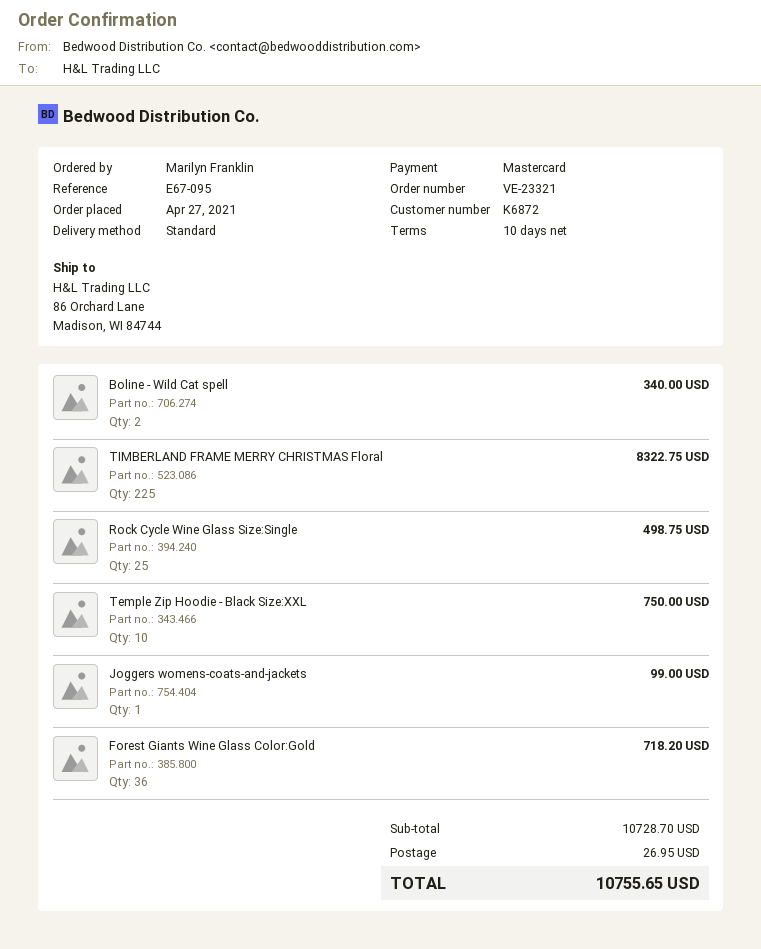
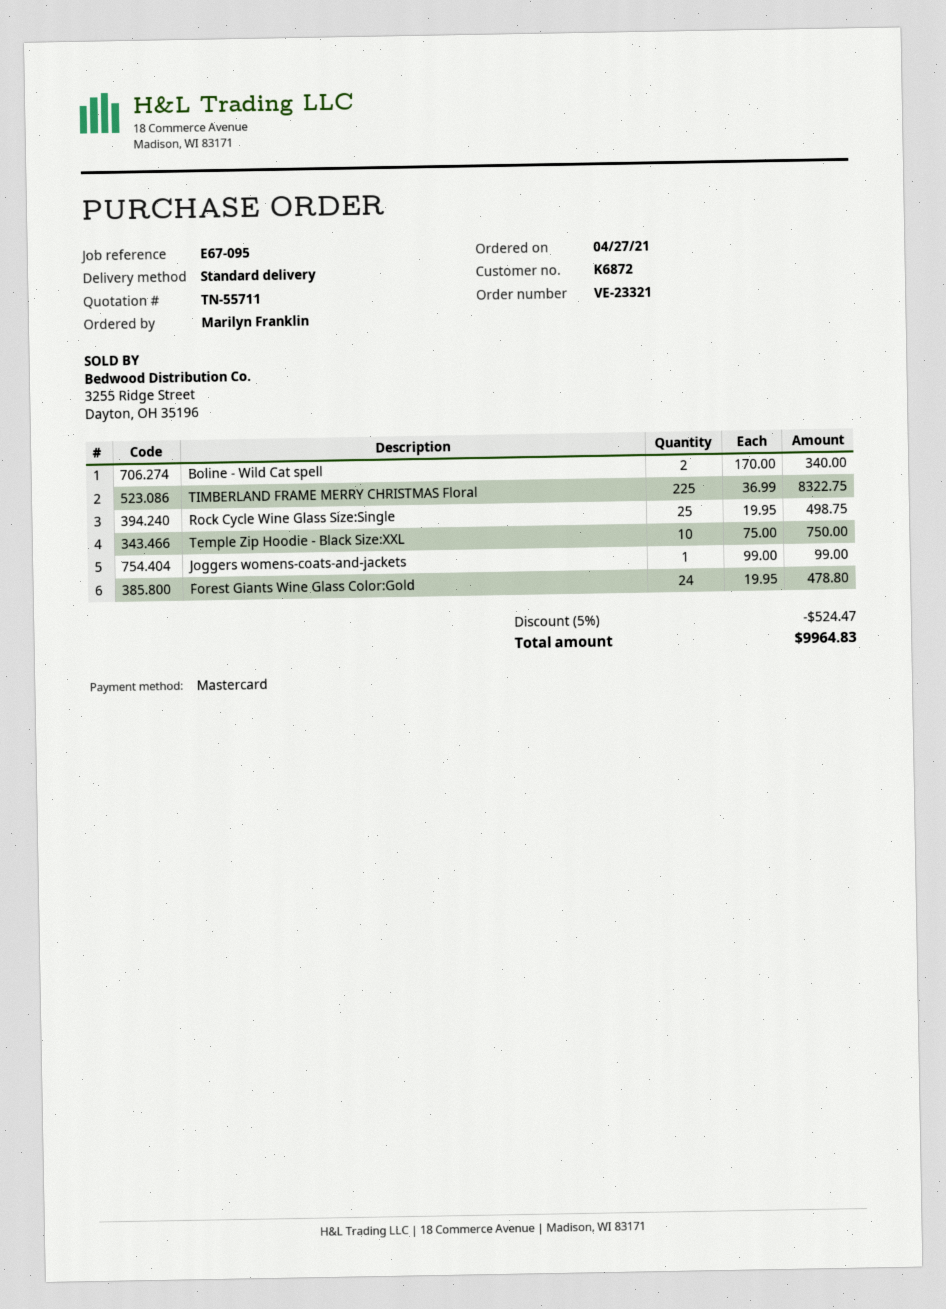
Forest Giants Wine Glass Color:Gold: 36 for 718.20 -> 24 for 478.80
discount: none -> 5% = 524.47
shipping: 26.95 -> none
total: 10755.65 -> 9964.83

